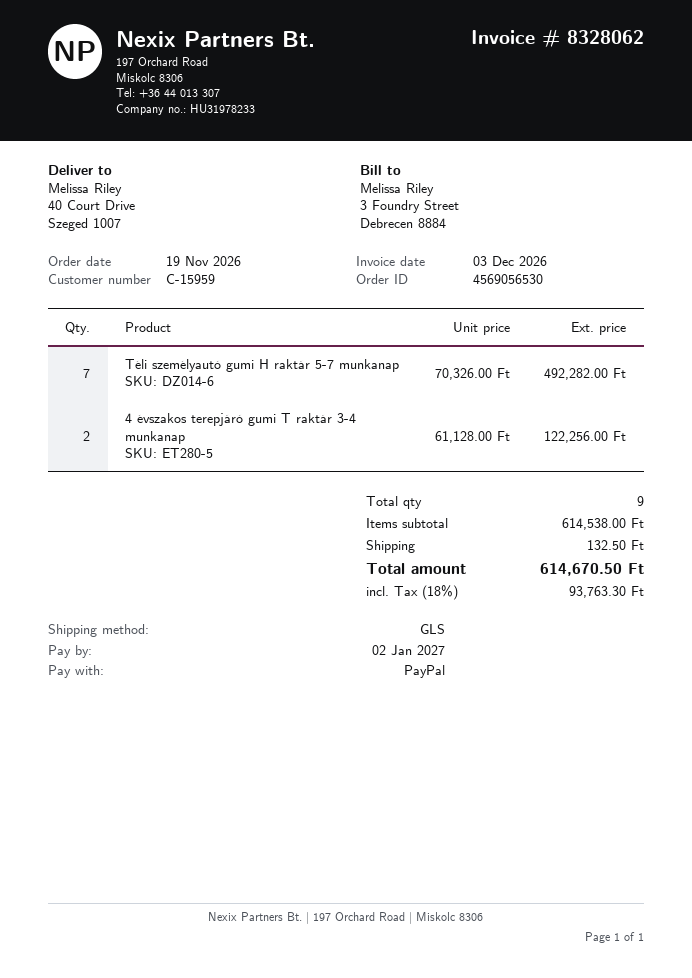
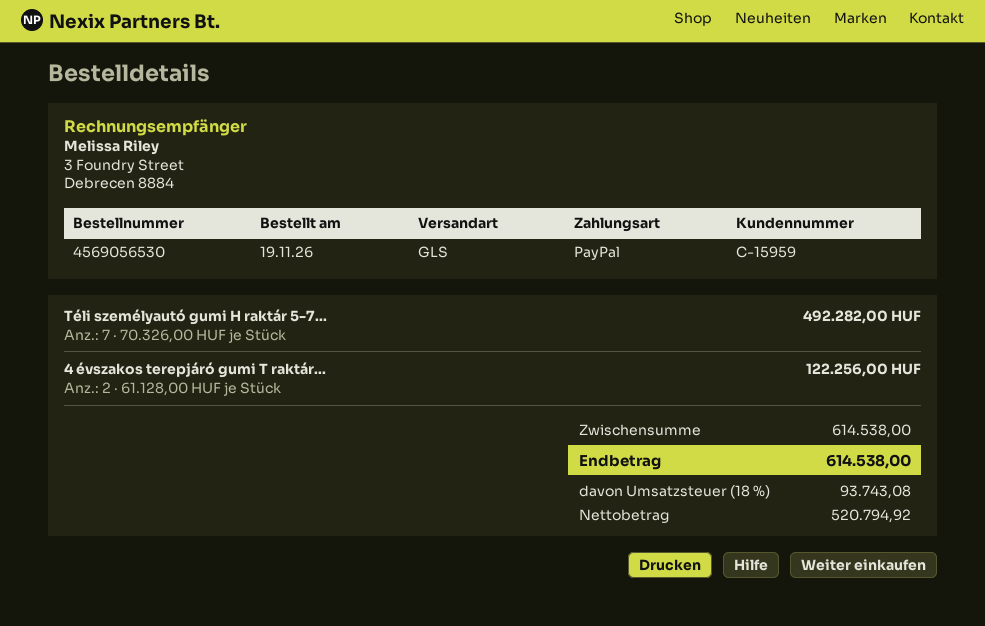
shipping: 132.50 -> none
tax: 18% = 93763.30 -> 18% = 93743.08
total: 614670.50 -> 614538.00

